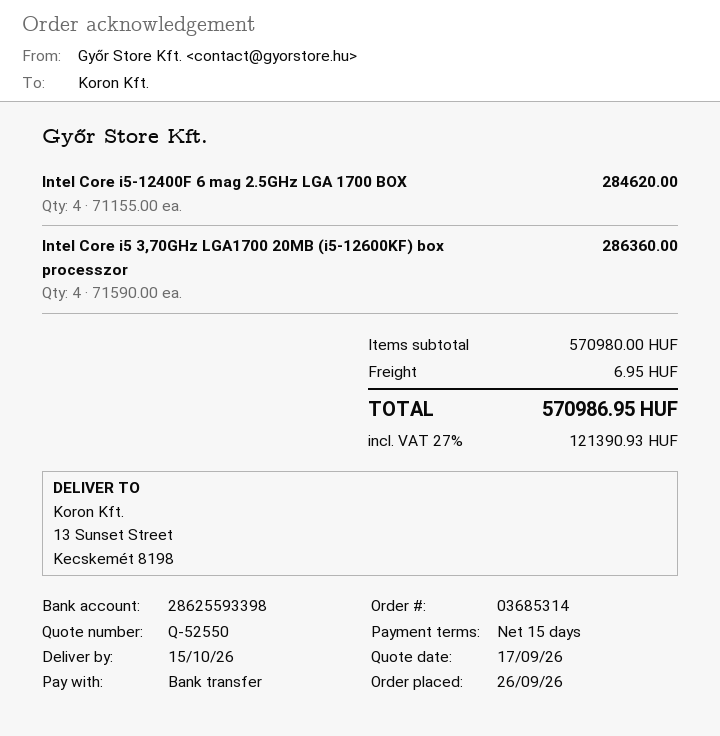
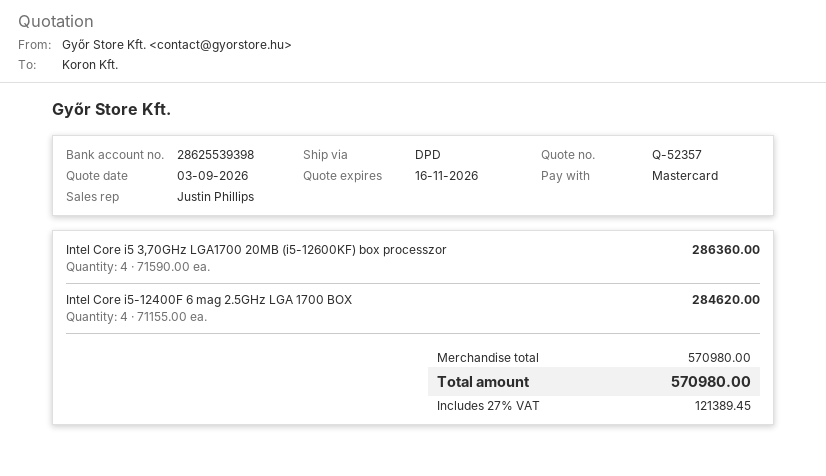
quote number: Q-52550 -> Q-52357
quote date: 2026-09-17 -> 2026-09-03
payment method: bank transfer -> Mastercard
bank account: 28625593398 -> 28625539398
shipping: 6.95 -> none
tax: 27% = 121390.93 -> 27% = 121389.45
total: 570986.95 -> 570980.00

